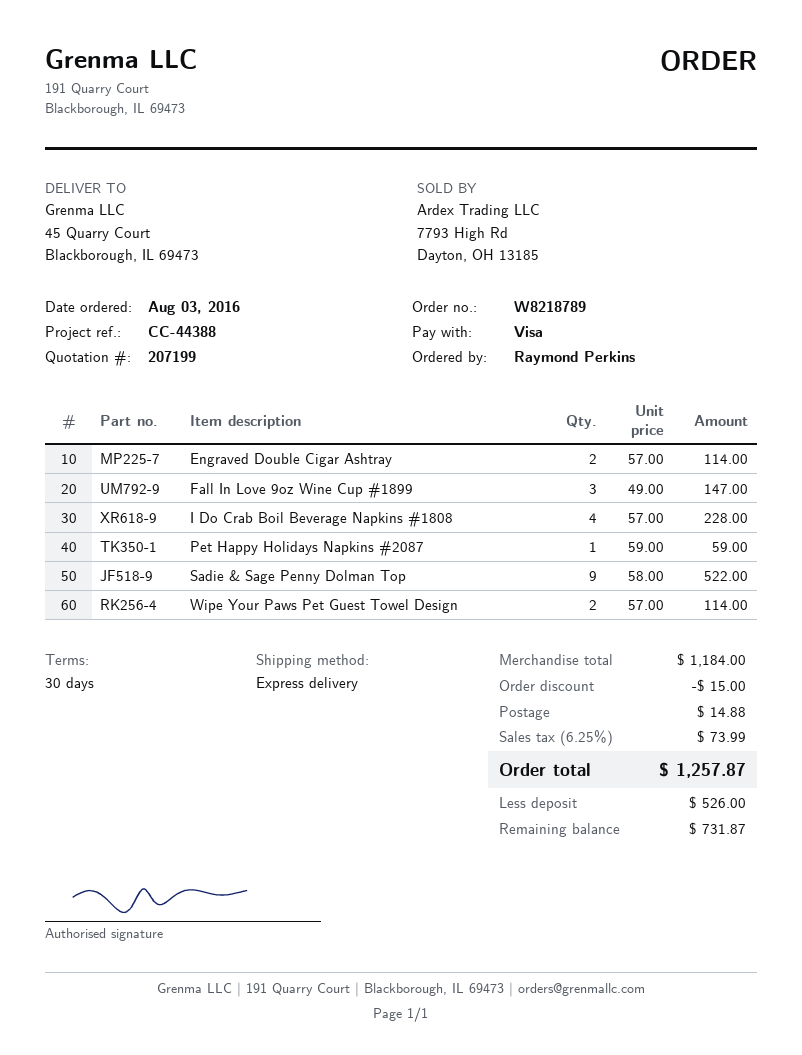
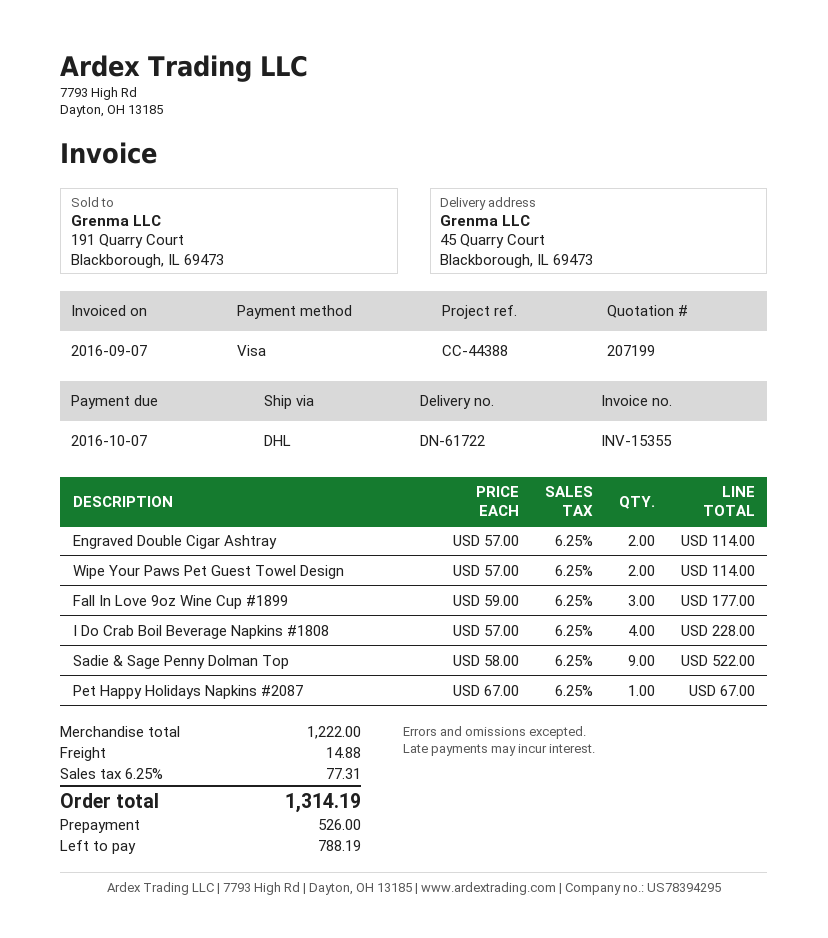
shipping method: express -> DHL
Fall In Love 9oz Wine Cup #1899: 3 x 49.00 = 147.00 -> 3 x 59.00 = 177.00
Pet Happy Holidays Napkins #2087: 1 x 59.00 = 59.00 -> 1 x 67.00 = 67.00
subtotal: 1184.00 -> 1222.00
discount: 15.00 -> none
tax: 6.25% = 73.99 -> 6.25% = 77.31
total: 1257.87 -> 1314.19
balance: 731.87 -> 788.19

